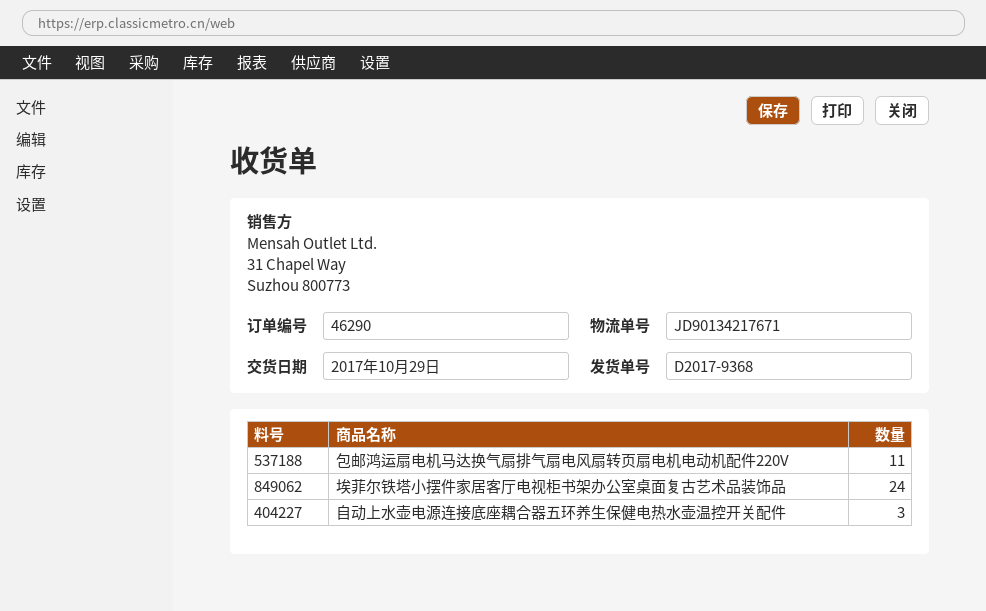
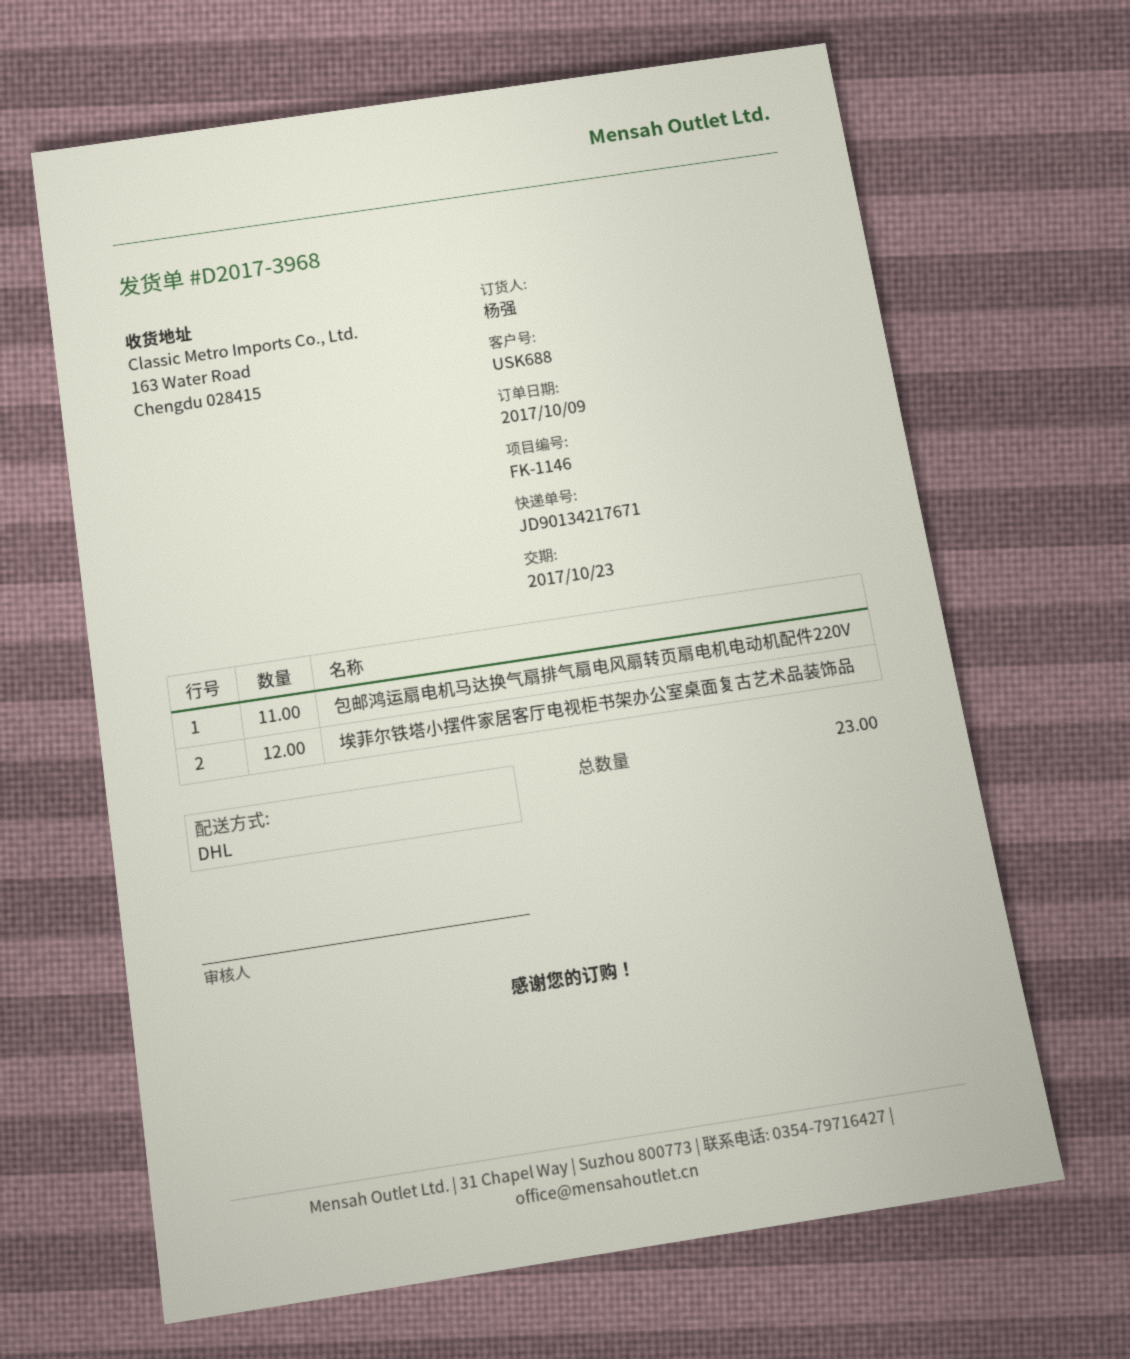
delivery note number: D2017-9368 -> D2017-3968
delivery date: 2017-10-29 -> 2017-10-23
埃菲尔铁塔小摆件家居客厅电视柜书架办公室桌面复古艺术品装饰品: 24 -> 12
自动上水壶电源连接底座耦合器五环养生保健电热水壶温控开关配件: 3 -> none

